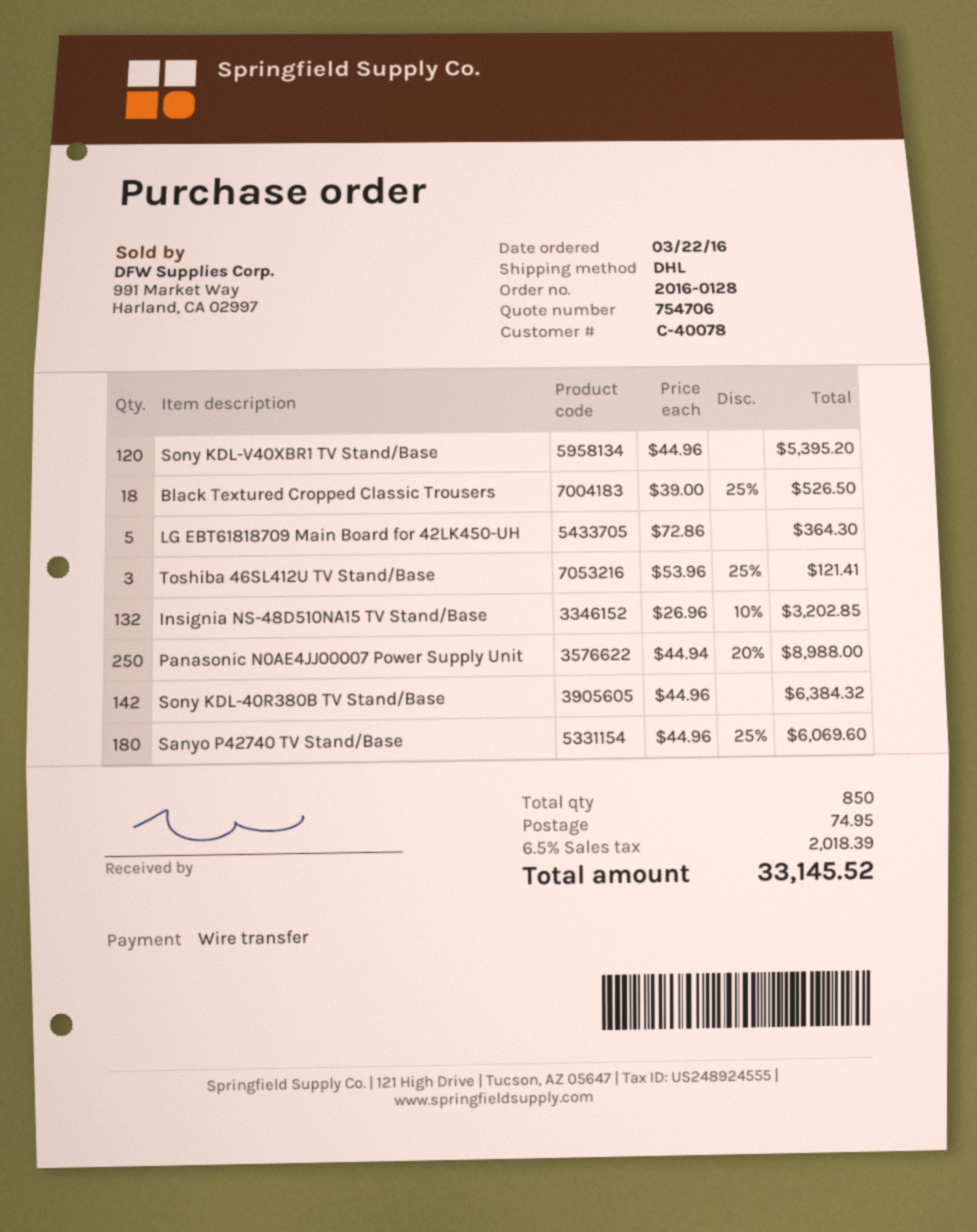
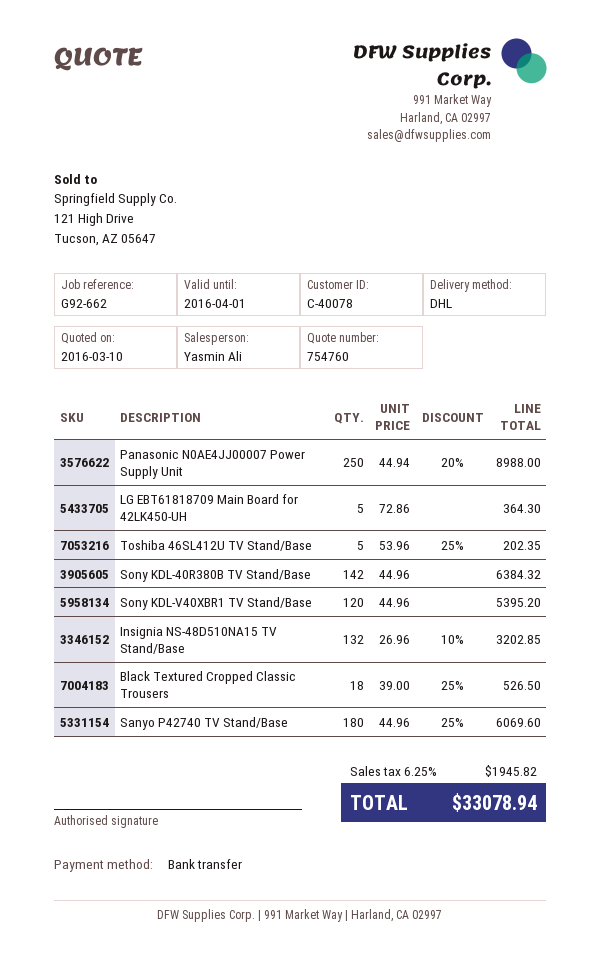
quote number: 754706 -> 754760
Toshiba 46SL412U TV Stand/Base: 3 x 53.96 - 25% = 121.41 -> 5 x 53.96 - 25% = 202.35
shipping: 74.95 -> none
tax: 6.5% = 2018.39 -> 6.25% = 1945.82
total: 33145.52 -> 33078.94

